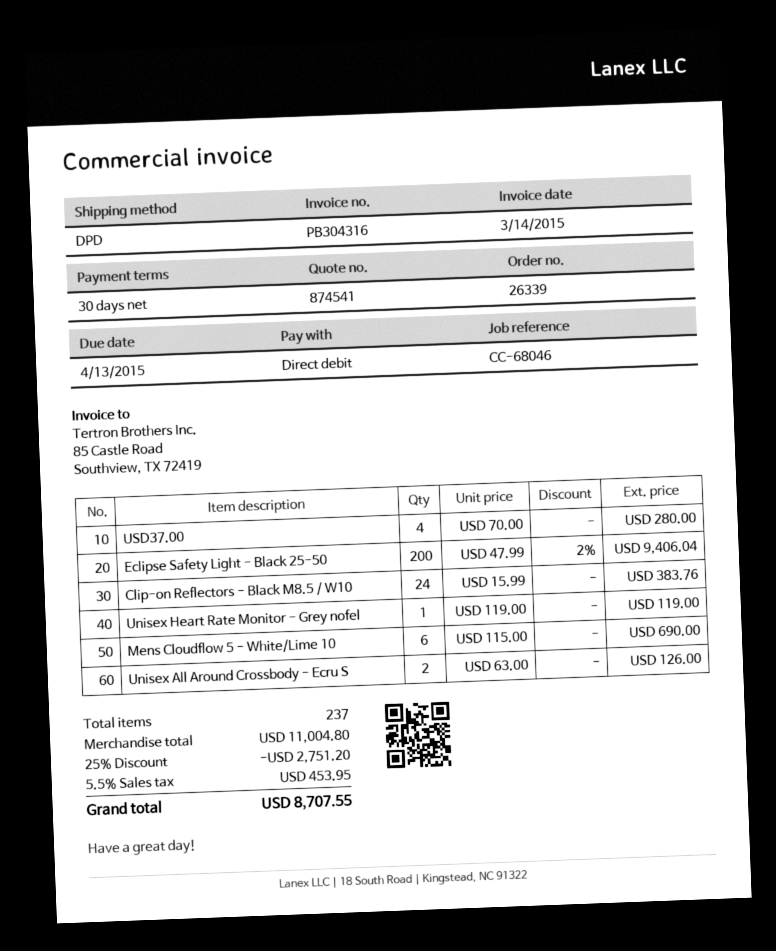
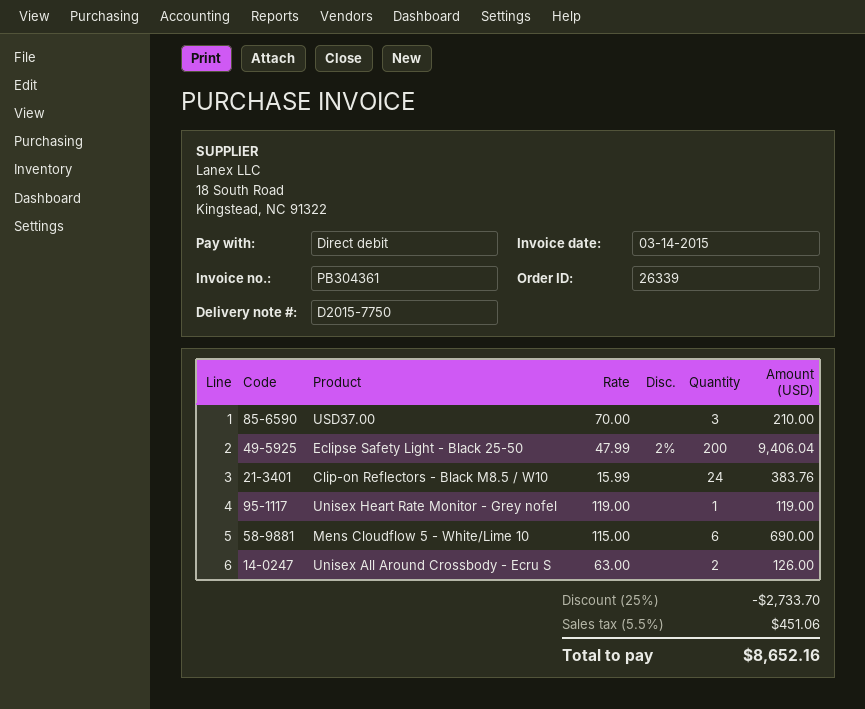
invoice number: PB304316 -> PB304361
USD37.00: 4 x 70.00 = 280.00 -> 3 x 70.00 = 210.00
discount: 25% = 2751.20 -> 25% = 2733.70
tax: 5.5% = 453.95 -> 5.5% = 451.06
total: 8707.55 -> 8652.16

